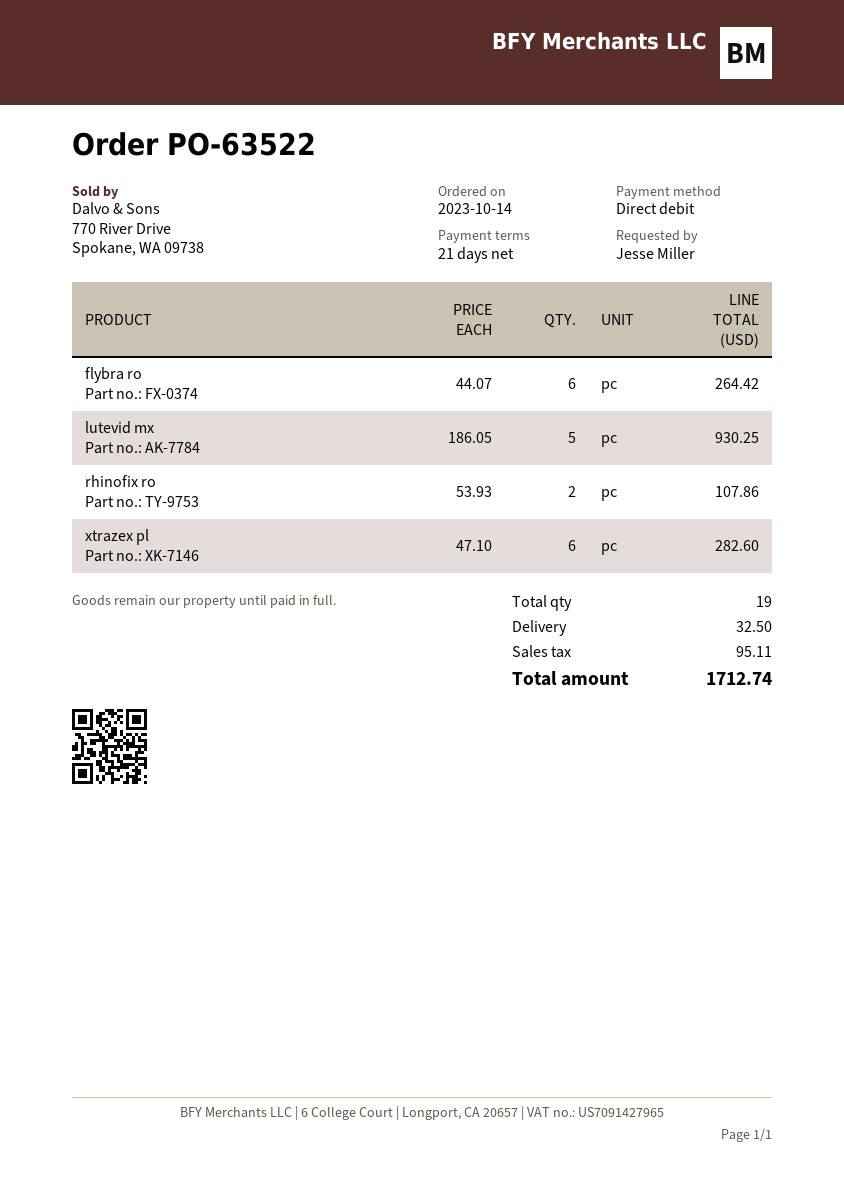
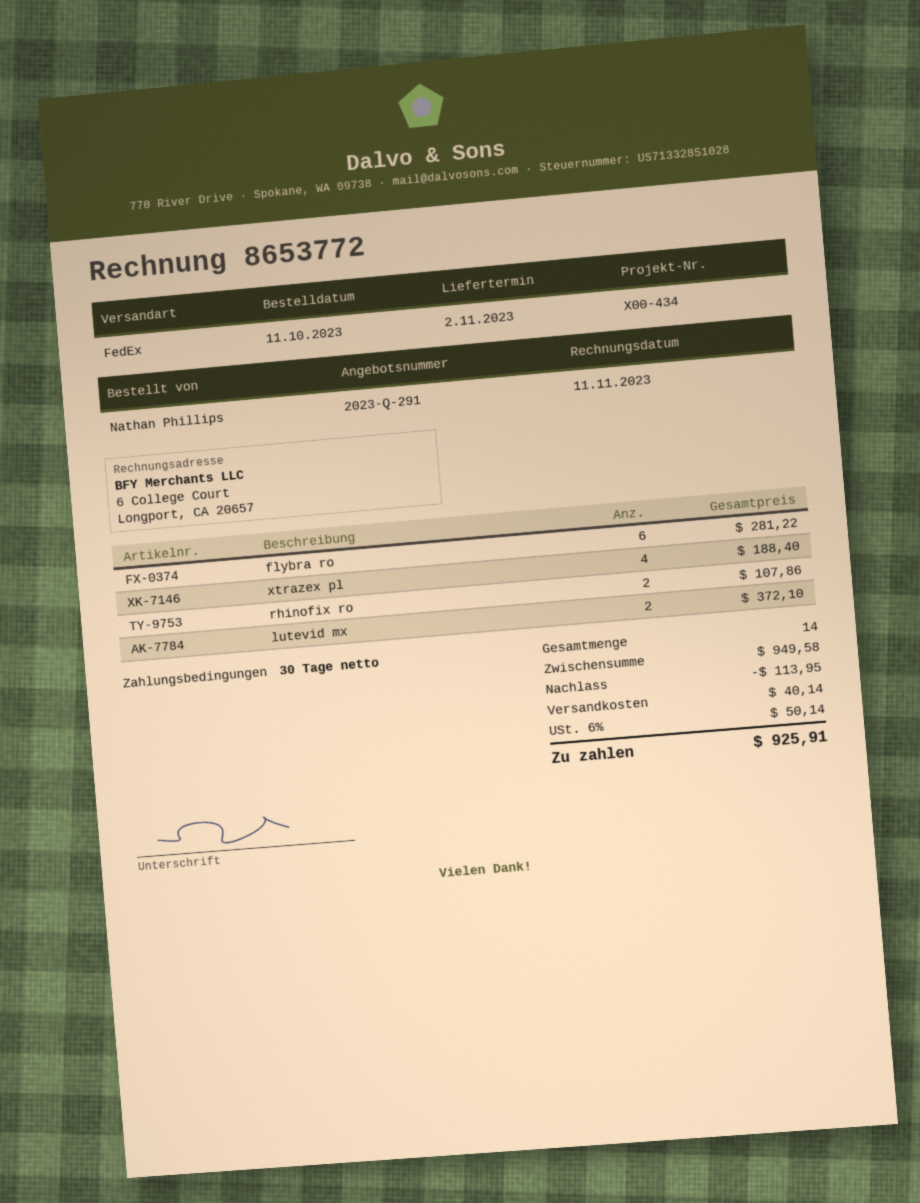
order date: 2023-10-14 -> 2023-10-11
payment terms: 21 days -> 30 days
ordered by: Jesse Miller -> Nathan Phillips
flybra ro: 6 for 264.42 -> 6 for 281.22
lutevid mx: 5 for 930.25 -> 2 for 372.10
xtrazex pl: 6 for 282.60 -> 4 for 188.40
total quantity: 19 -> 14
discount: none -> 113.95
shipping: 32.50 -> 40.14
tax: 95.11 -> 50.14
total: 1712.74 -> 925.91

